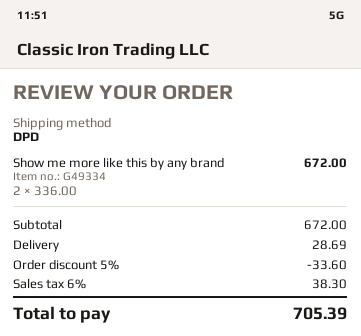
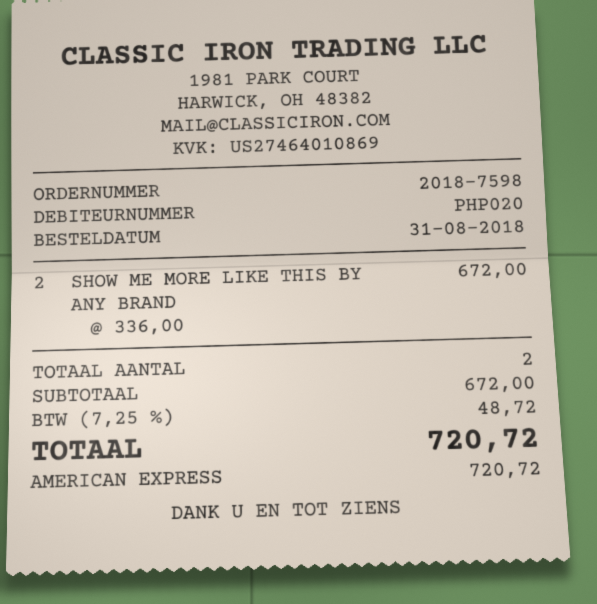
discount: 5% = 33.60 -> none
shipping: 28.69 -> none
tax: 6% = 38.30 -> 7.25% = 48.72
total: 705.39 -> 720.72

